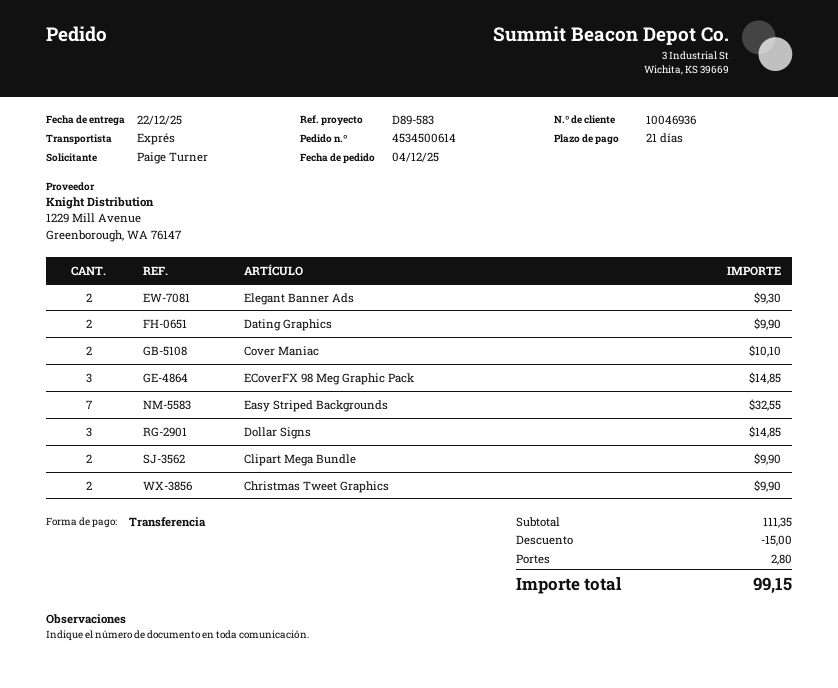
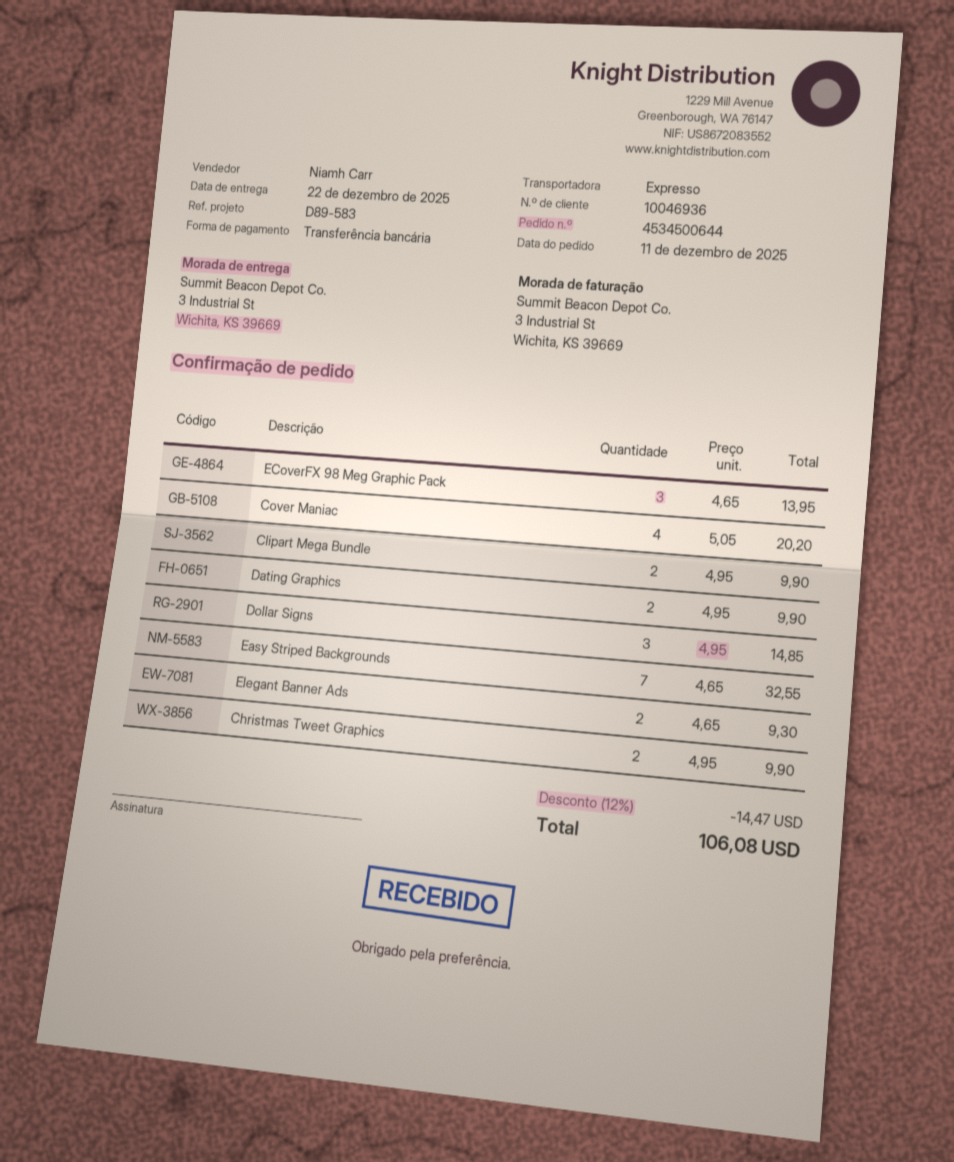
order number: 4534500614 -> 4534500644
order date: 2025-12-04 -> 2025-12-11
Cover Maniac: 2 for 10.10 -> 4 for 20.20
ECoverFX 98 Meg Graphic Pack: 3 for 14.85 -> 3 for 13.95
discount: 15.00 -> 14.47
shipping: 2.80 -> none
total: 99.15 -> 106.08

